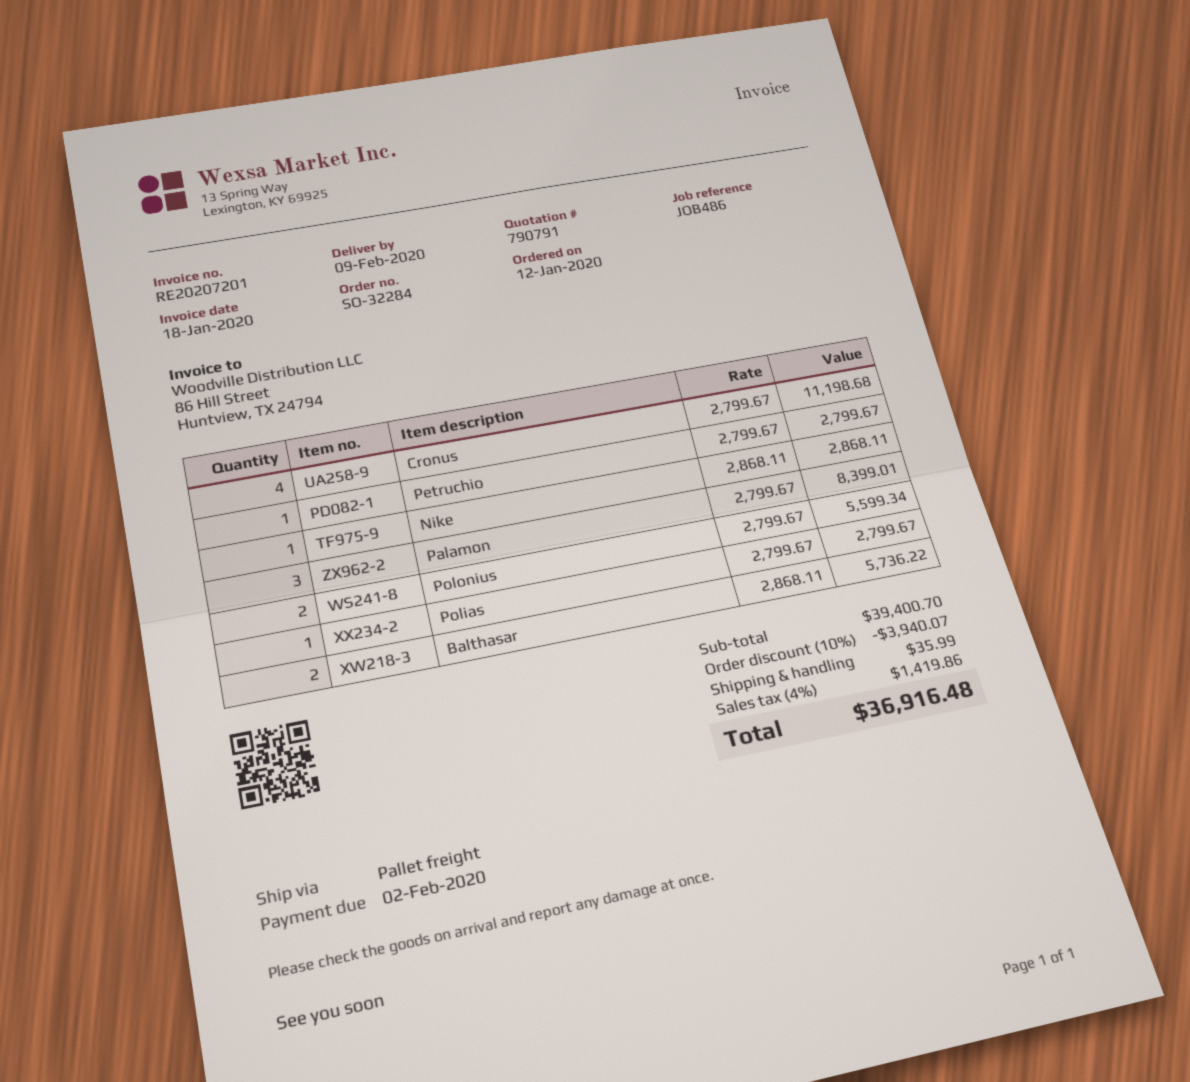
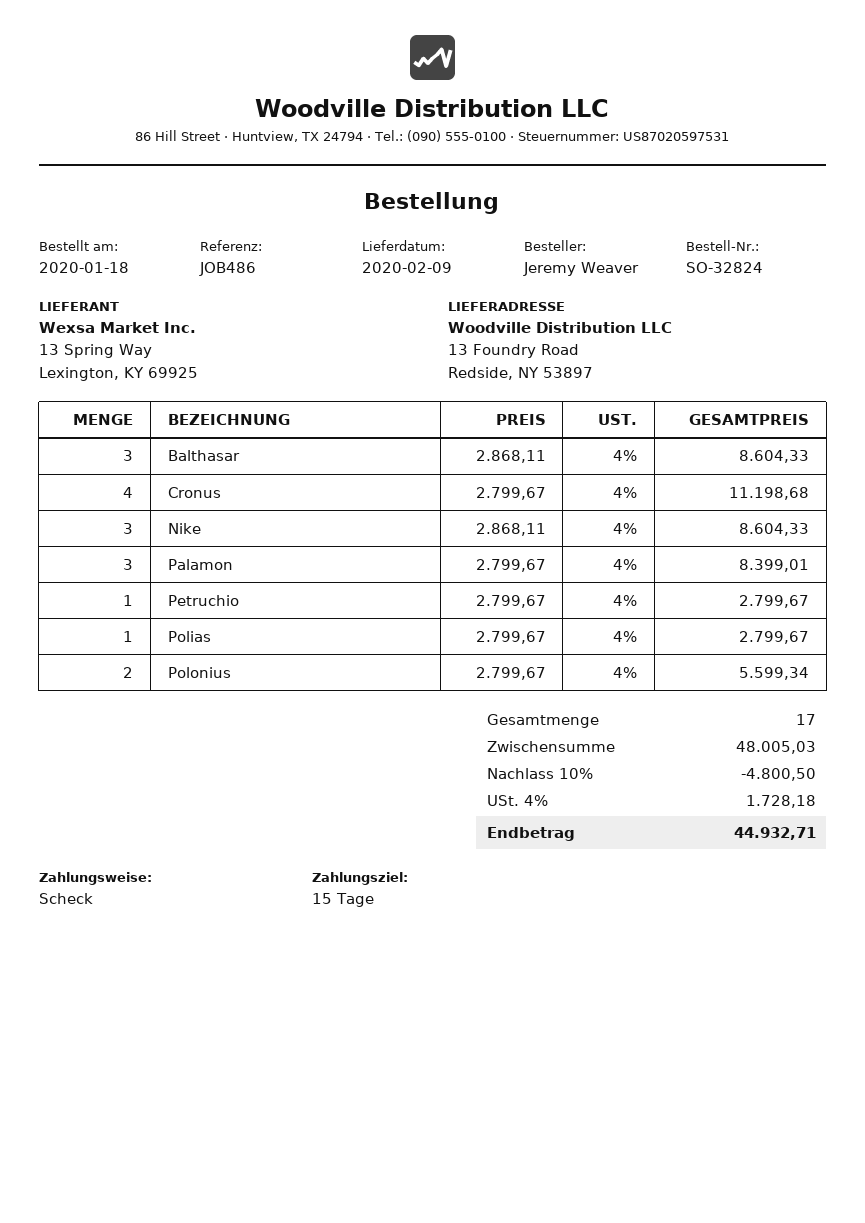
order number: SO-32284 -> SO-32824
order date: 2020-01-12 -> 2020-01-18
Nike: 1 x 2868.11 = 2868.11 -> 3 x 2868.11 = 8604.33
Balthasar: 2 x 2868.11 = 5736.22 -> 3 x 2868.11 = 8604.33
subtotal: 39400.70 -> 48005.03
discount: 10% = 3940.07 -> 10% = 4800.50
shipping: 35.99 -> none
tax: 4% = 1419.86 -> 4% = 1728.18
total: 36916.48 -> 44932.71

